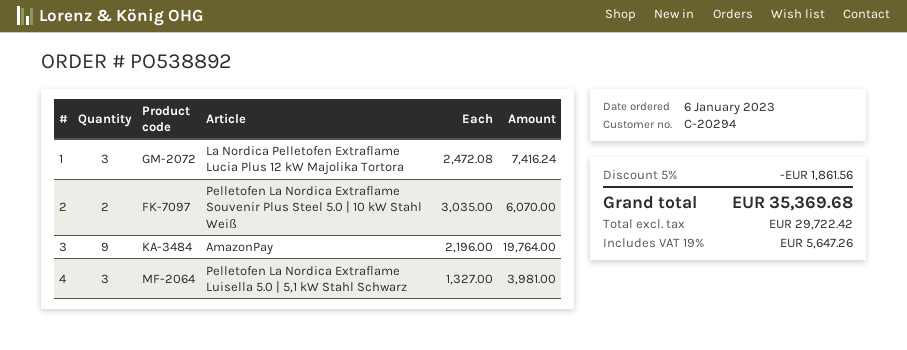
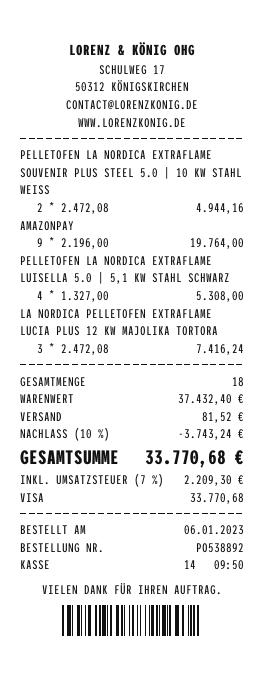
Pelletofen La Nordica Extraflame Souvenir Plus Steel 5.0 | 10 kW Stahl Weiß: 2 x 3035.00 = 6070.00 -> 2 x 2472.08 = 4944.16
Pelletofen La Nordica Extraflame Luisella 5.0 | 5,1 kW Stahl Schwarz: 3 x 1327.00 = 3981.00 -> 4 x 1327.00 = 5308.00
discount: 5% = 1861.56 -> 10% = 3743.24
shipping: none -> 81.52
tax: 19% = 5647.26 -> 7% = 2209.30
total: 35369.68 -> 33770.68

